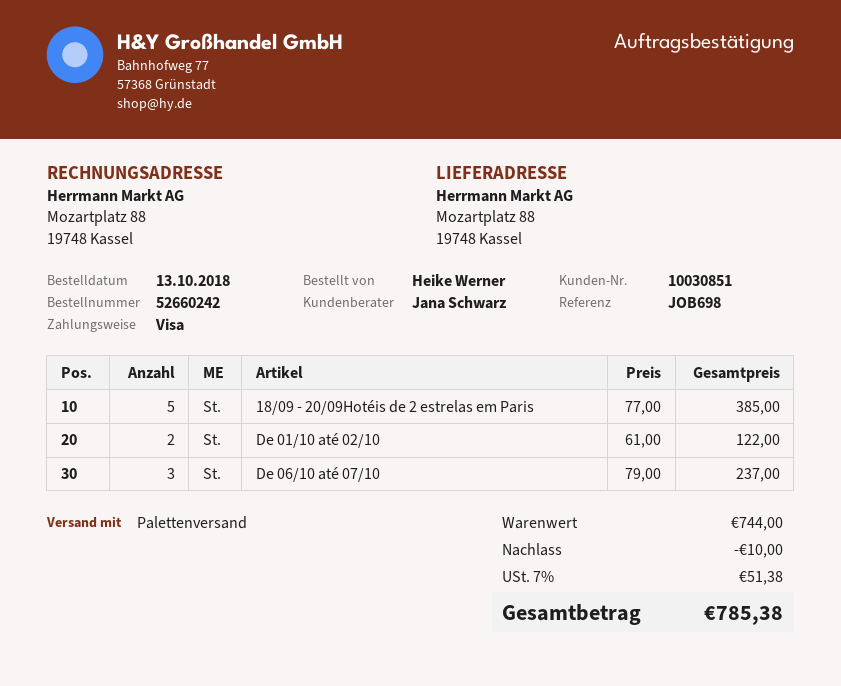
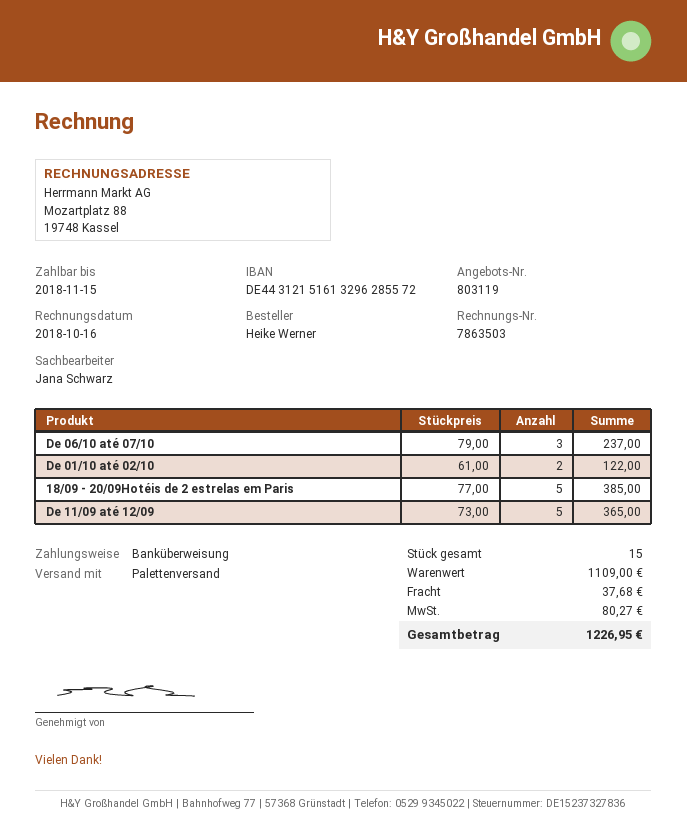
payment method: Visa -> bank transfer
De 11/09 até 12/09: none -> 5 x 73.00 = 365.00
subtotal: 744.00 -> 1109.00
discount: 10.00 -> none
shipping: none -> 37.68
tax: 51.38 -> 80.27
total: 785.38 -> 1226.95

